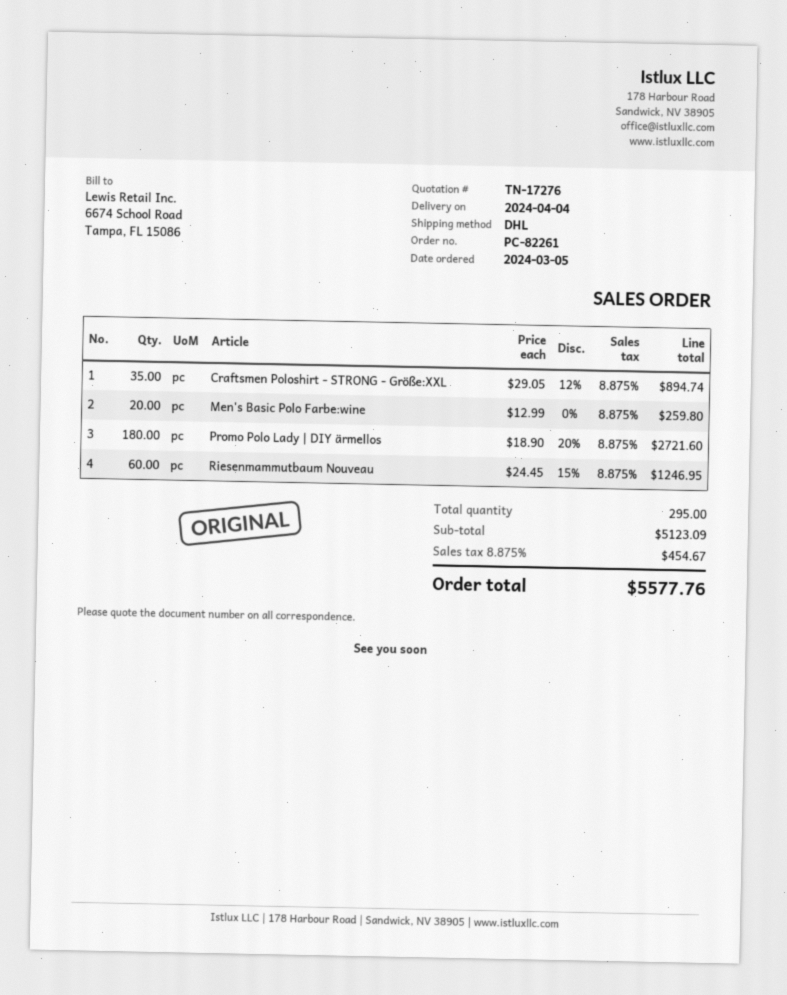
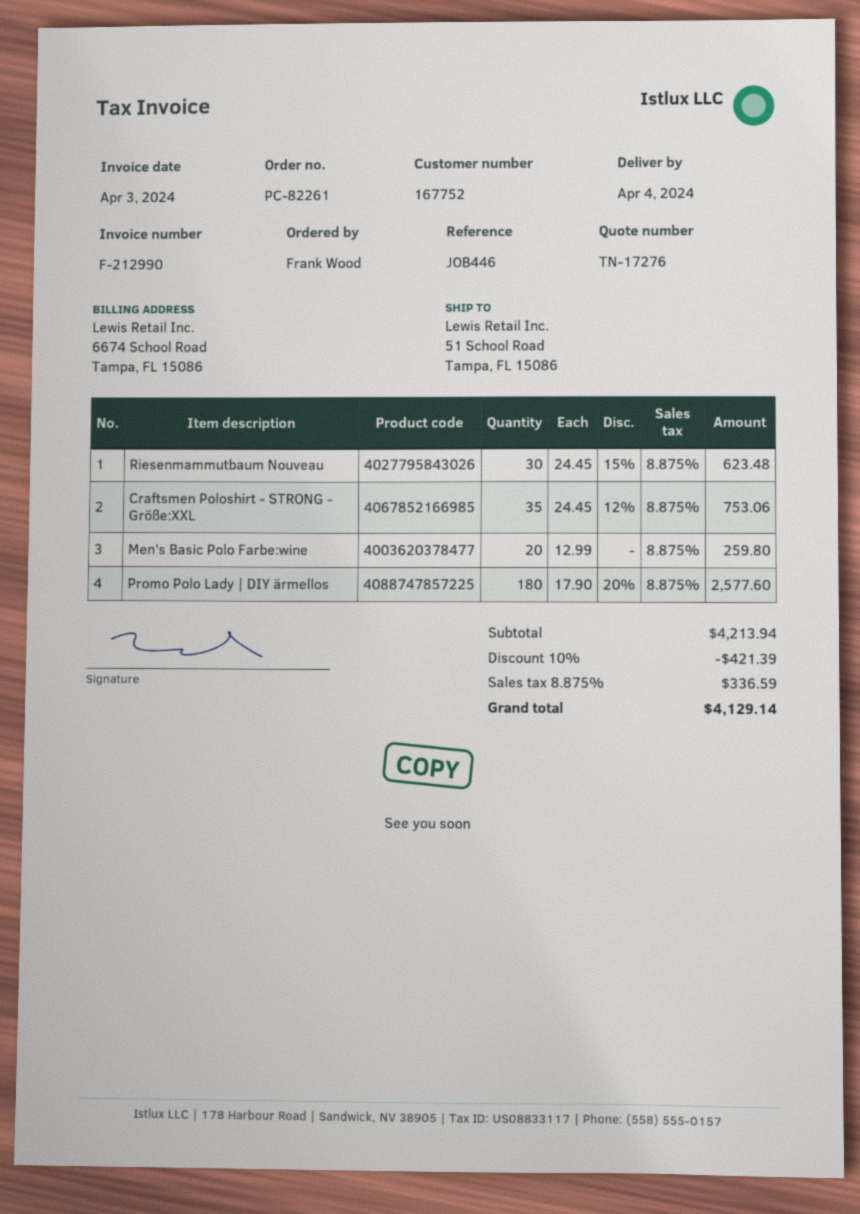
Craftsmen Poloshirt - STRONG - Größe:XXL: 35 x 29.05 - 12% = 894.74 -> 35 x 24.45 - 12% = 753.06
Promo Polo Lady | DIY ärmellos: 180 x 18.90 - 20% = 2721.60 -> 180 x 17.90 - 20% = 2577.60
Riesenmammutbaum Nouveau: 60 x 24.45 - 15% = 1246.95 -> 30 x 24.45 - 15% = 623.48
subtotal: 5123.09 -> 4213.94
discount: none -> 10% = 421.39
tax: 8.875% = 454.67 -> 8.875% = 336.59
total: 5577.76 -> 4129.14

